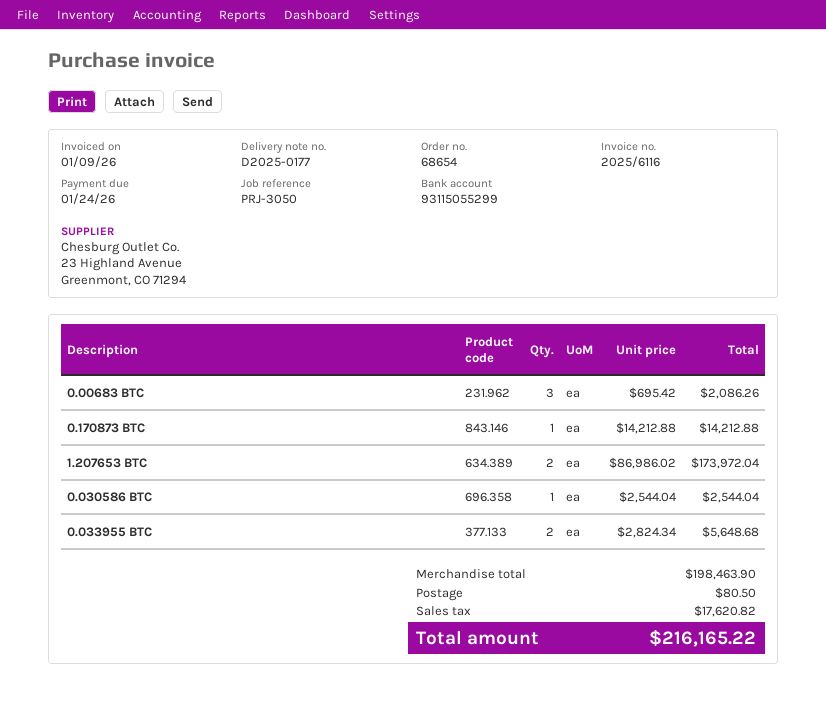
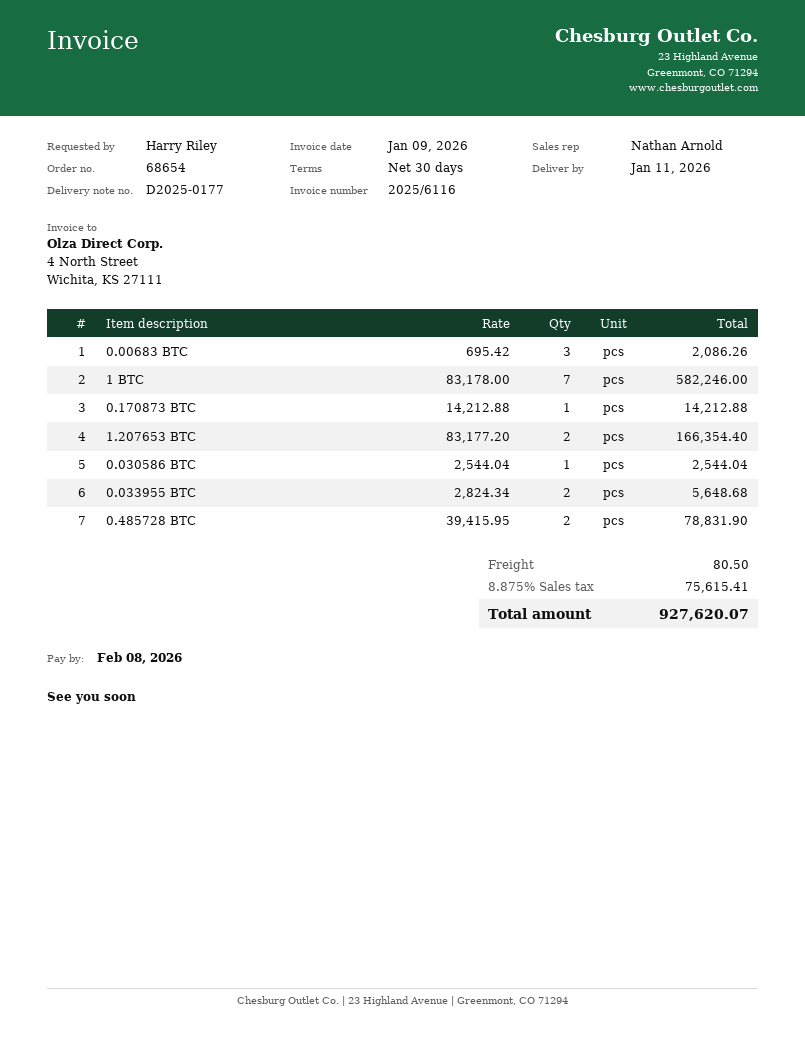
due date: 2026-01-24 -> 2026-02-08
1.207653 BTC: 2 x 86986.02 = 173972.04 -> 2 x 83177.20 = 166354.40
1 BTC: none -> 7 x 83178.00 = 582246.00
0.485728 BTC: none -> 2 x 39415.95 = 78831.90
tax: 17620.82 -> 75615.41
total: 216165.22 -> 927620.07

